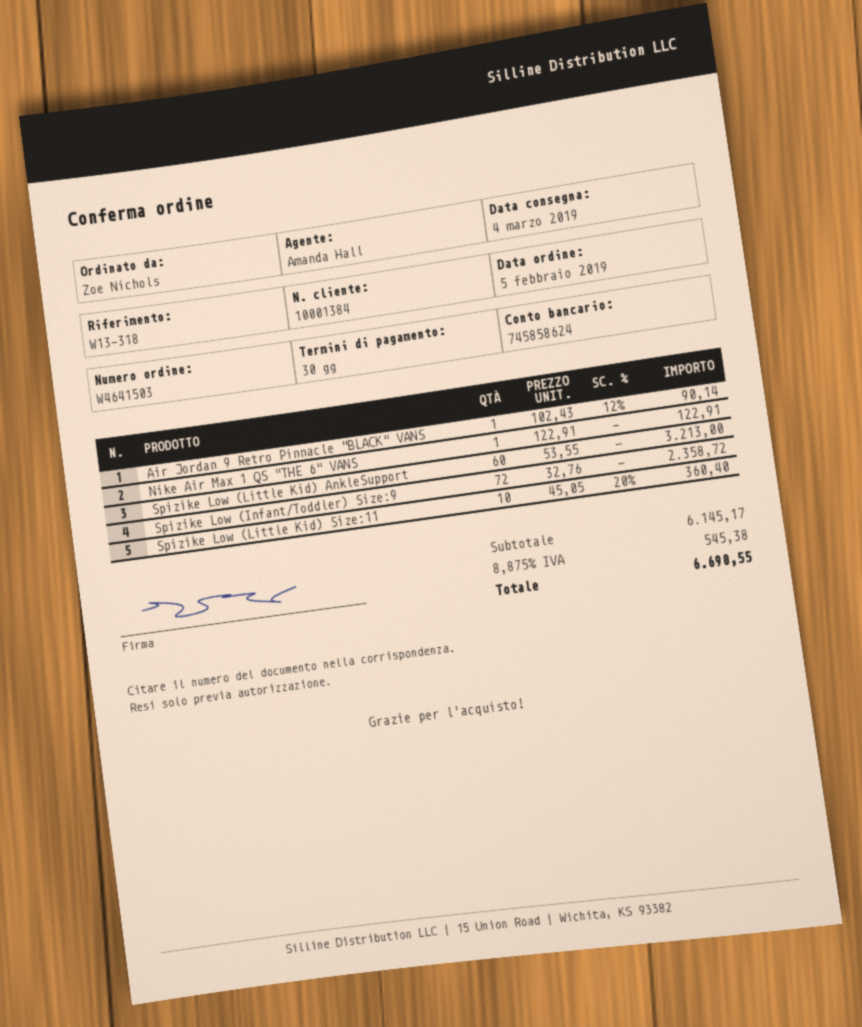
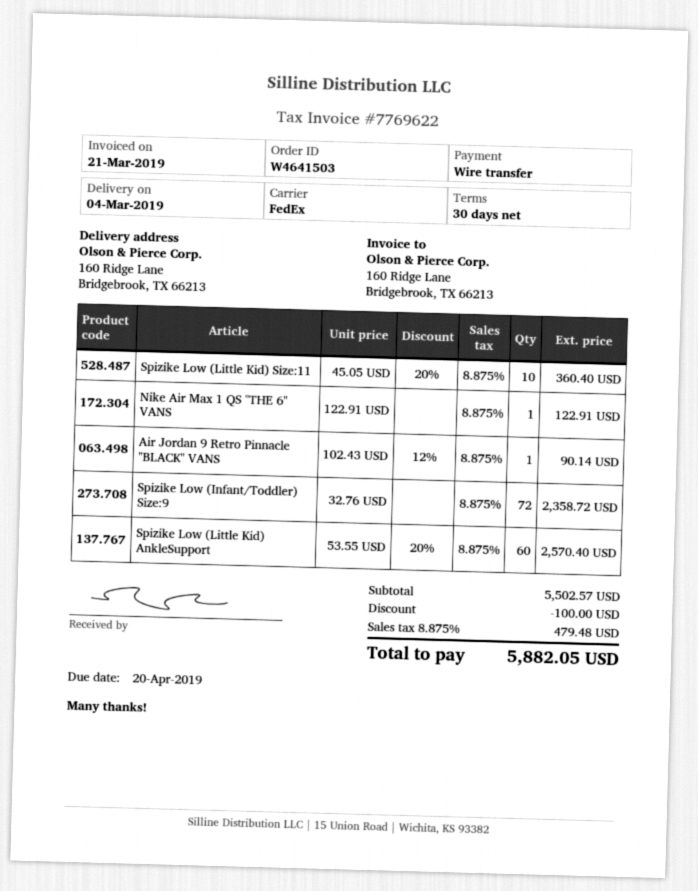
Spizike Low (Little Kid) AnkleSupport: 60 x 53.55 = 3213.00 -> 60 x 53.55 - 20% = 2570.40
subtotal: 6145.17 -> 5502.57
discount: none -> 100.00
tax: 8.875% = 545.38 -> 8.875% = 479.48
total: 6690.55 -> 5882.05

